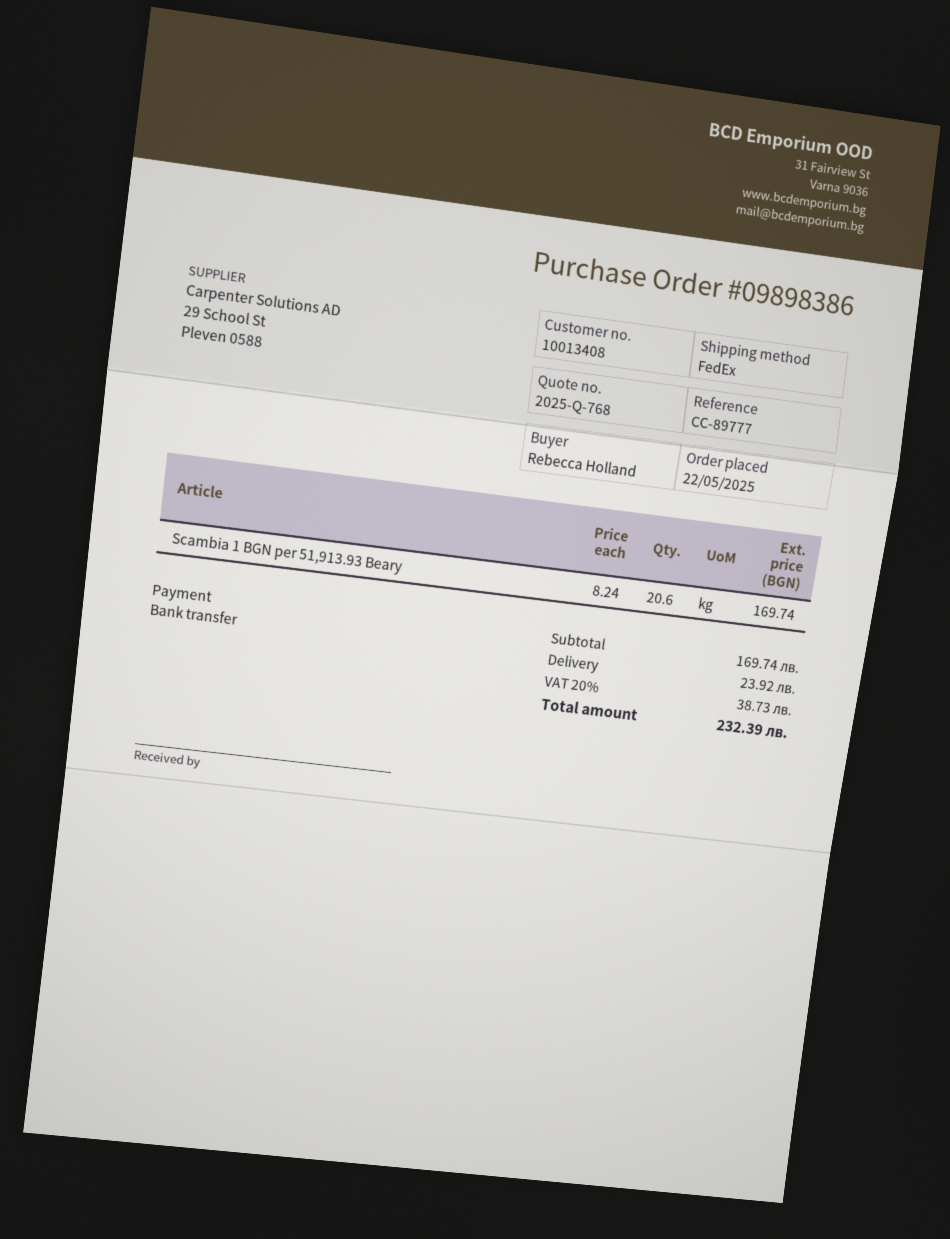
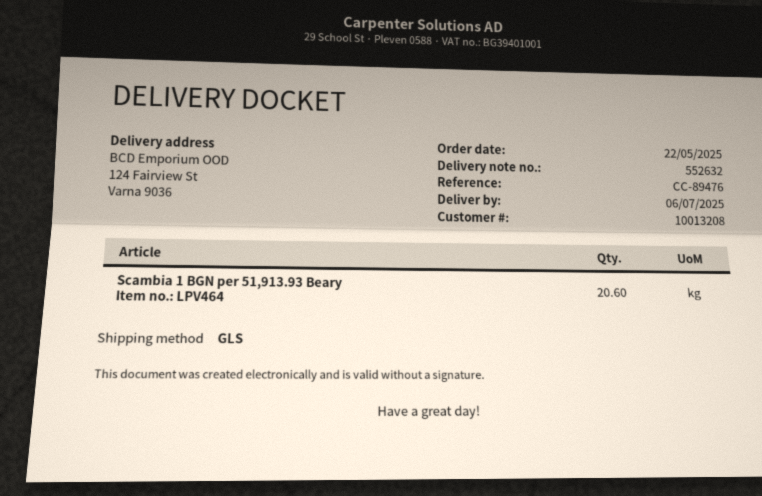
customer number: 10013408 -> 10013208
reference: CC-89777 -> CC-89476
shipping method: FedEx -> GLS

